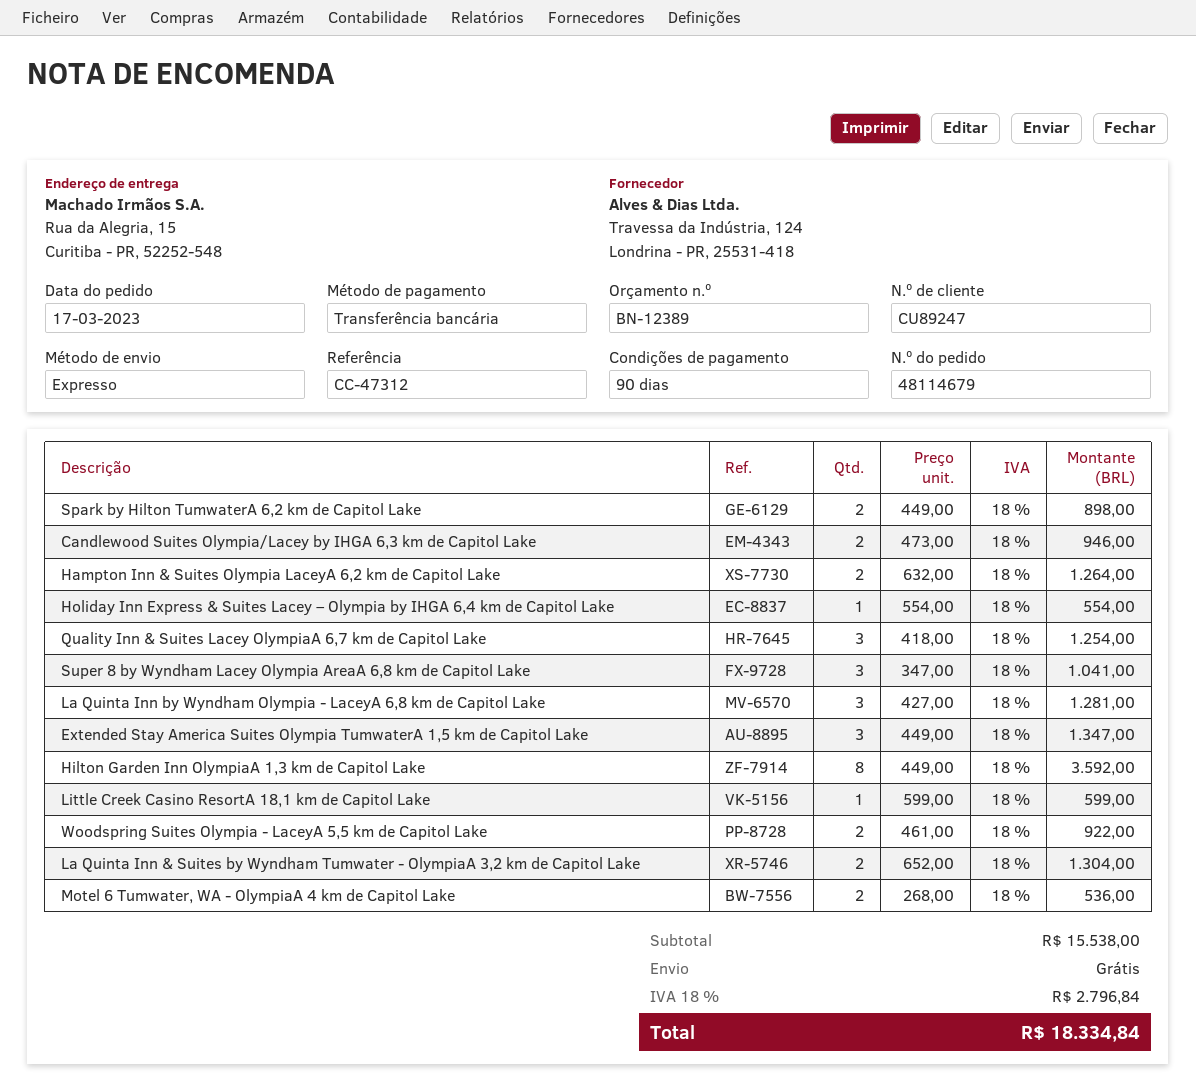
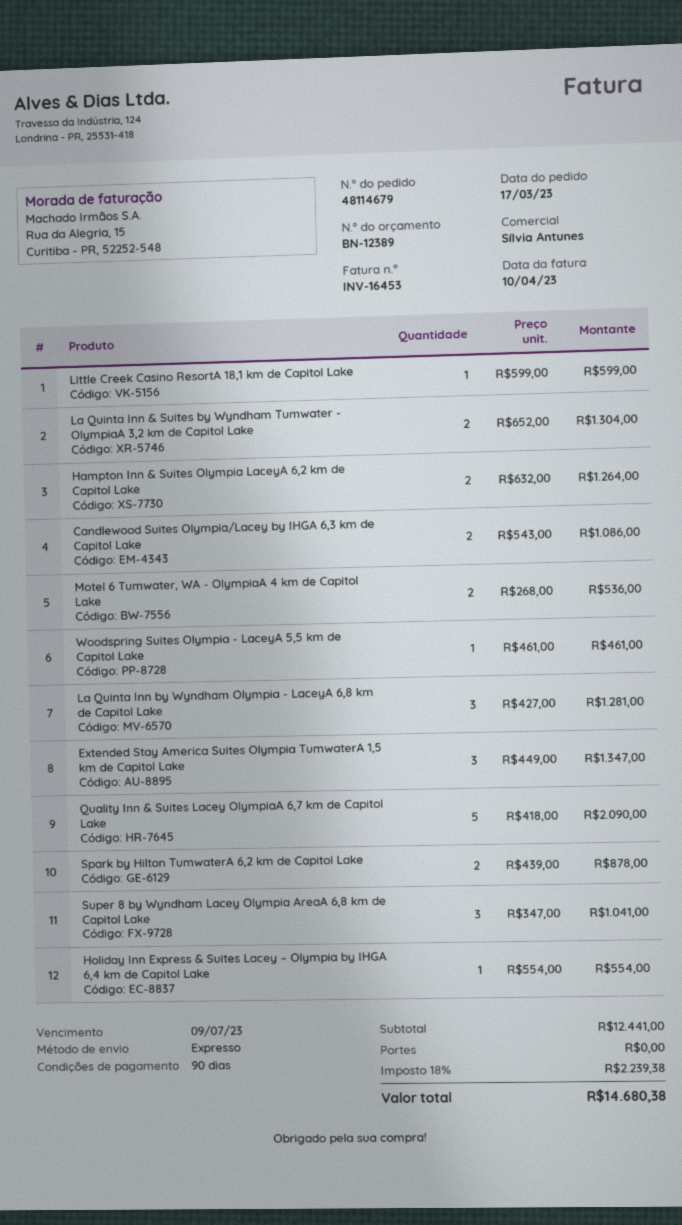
Spark by Hilton TumwaterA 6,2 km de Capitol Lake: 2 x 449.00 = 898.00 -> 2 x 439.00 = 878.00
Candlewood Suites Olympia/Lacey by IHGA 6,3 km de Capitol Lake: 2 x 473.00 = 946.00 -> 2 x 543.00 = 1086.00
Quality Inn & Suites Lacey OlympiaA 6,7 km de Capitol Lake: 3 x 418.00 = 1254.00 -> 5 x 418.00 = 2090.00
Hilton Garden Inn OlympiaA 1,3 km de Capitol Lake: 8 x 449.00 = 3592.00 -> none
Woodspring Suites Olympia - LaceyA 5,5 km de Capitol Lake: 2 x 461.00 = 922.00 -> 1 x 461.00 = 461.00
subtotal: 15538.00 -> 12441.00
tax: 18% = 2796.84 -> 18% = 2239.38
total: 18334.84 -> 14680.38

